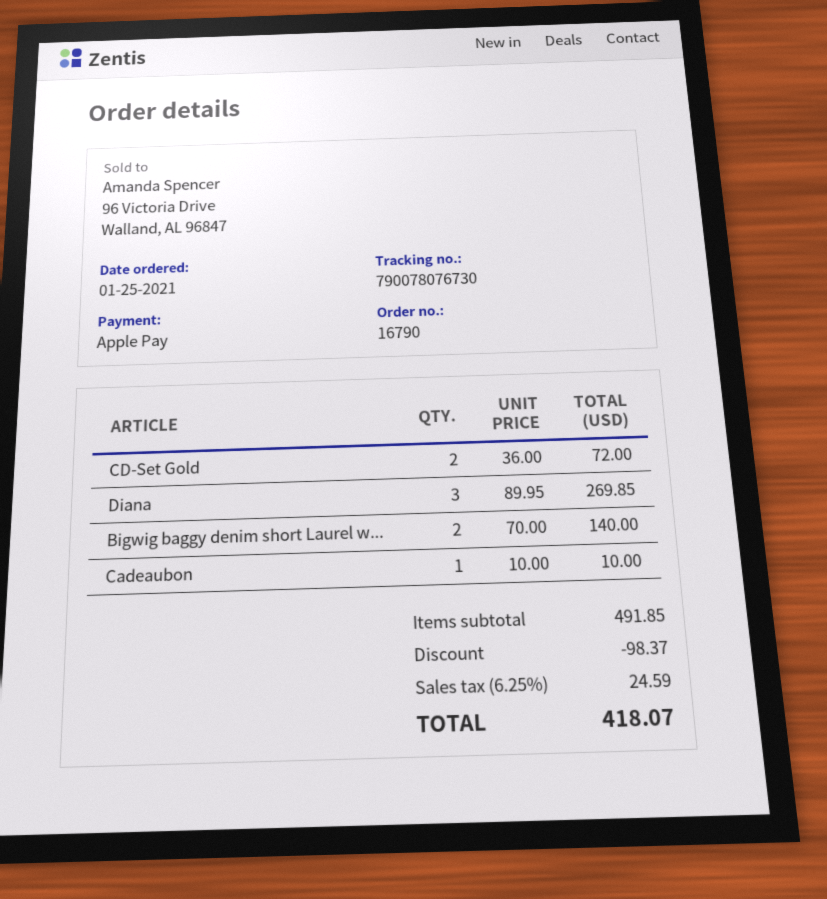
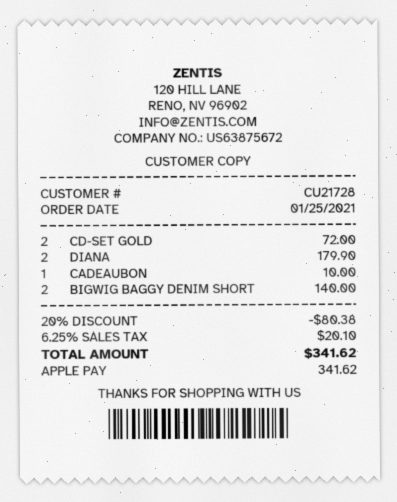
Diana: 3 for 269.85 -> 2 for 179.90
discount: 98.37 -> 80.38
tax: 6.25% = 24.59 -> 6.25% = 20.10
total: 418.07 -> 341.62

